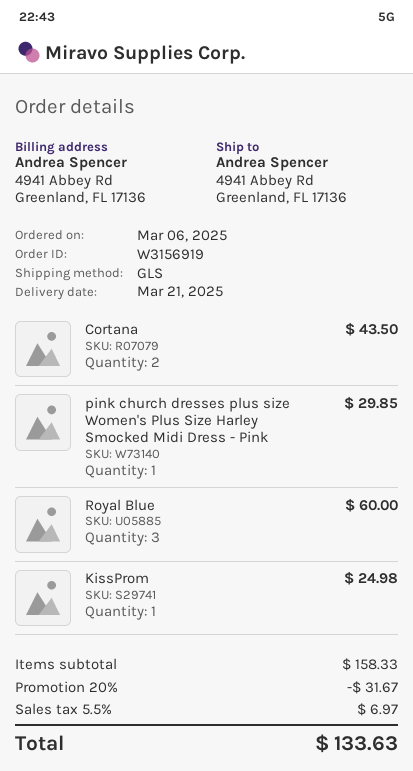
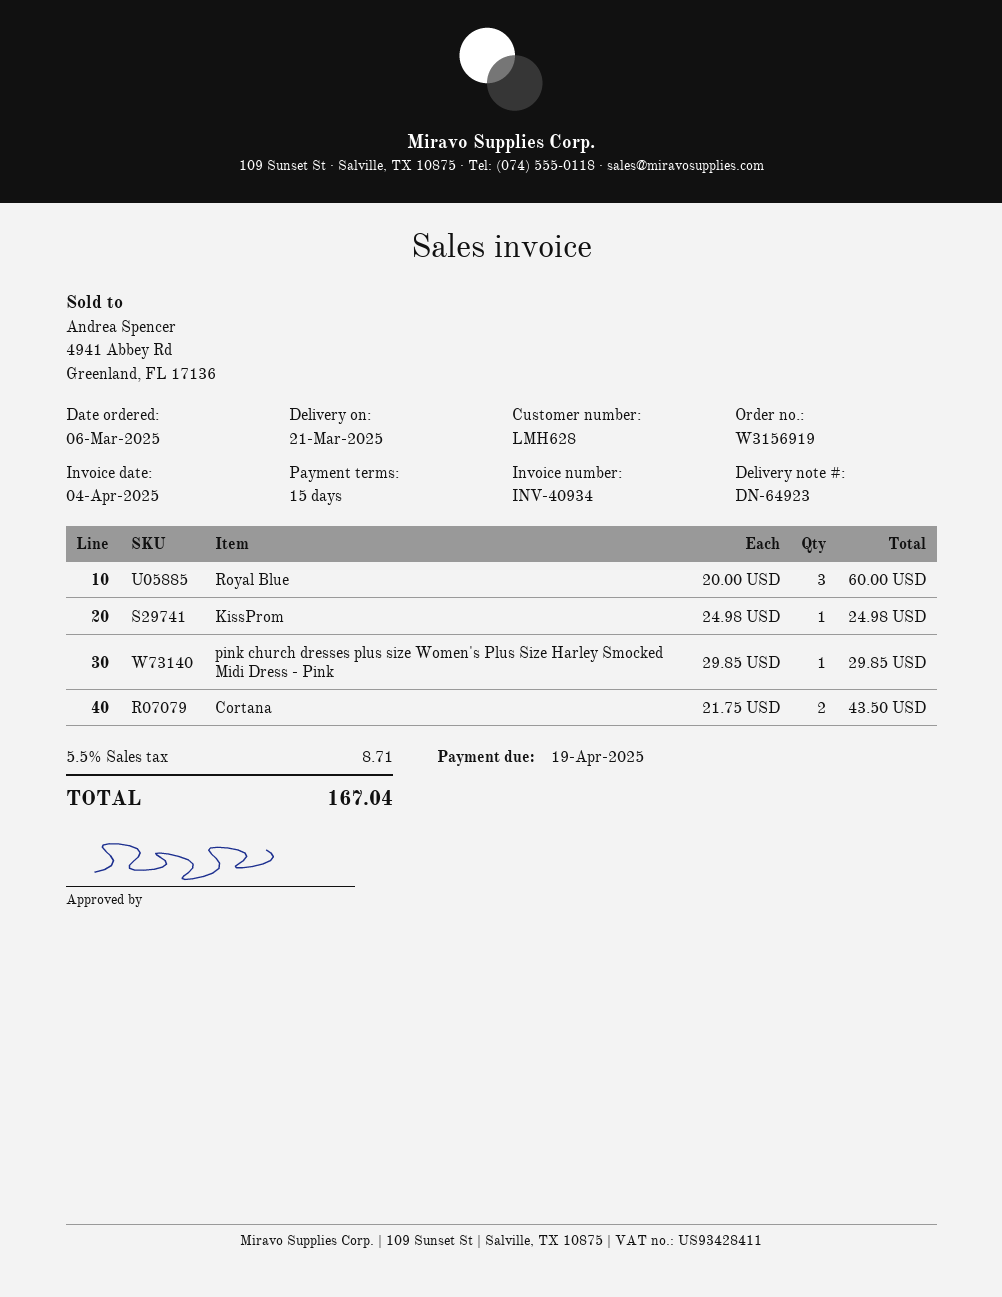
discount: 20% = 31.67 -> none
tax: 5.5% = 6.97 -> 5.5% = 8.71
total: 133.63 -> 167.04

